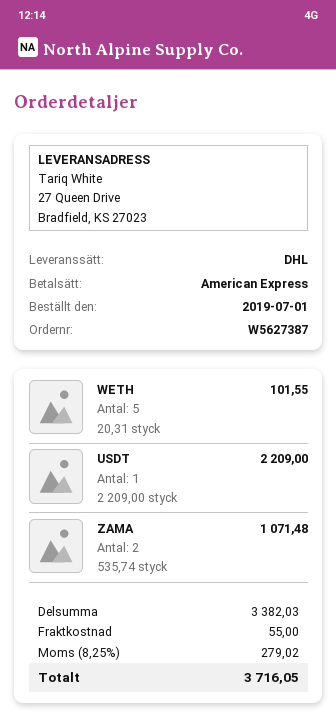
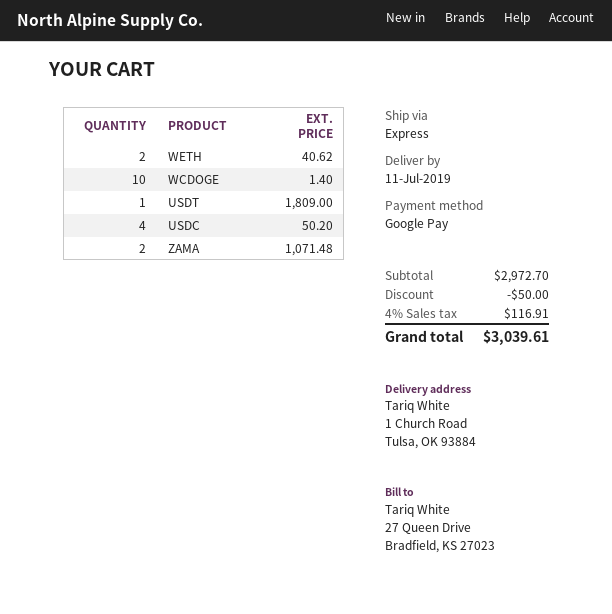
payment method: American Express -> Google Pay
shipping method: DHL -> express
ship to: 27 Queen Drive, Bradfield, KS 27023 -> 1 Church Road, Tulsa, OK 93884
WETH: 5 for 101.55 -> 2 for 40.62
USDT: 1 for 2209.00 -> 1 for 1809.00
WCDOGE: none -> 10 for 1.40
USDC: none -> 4 for 50.20
subtotal: 3382.03 -> 2972.70
discount: none -> 50.00
shipping: 55.00 -> none
tax: 8.25% = 279.02 -> 4% = 116.91
total: 3716.05 -> 3039.61

